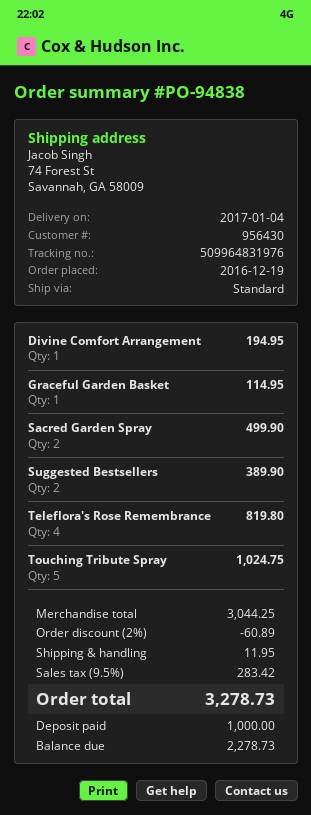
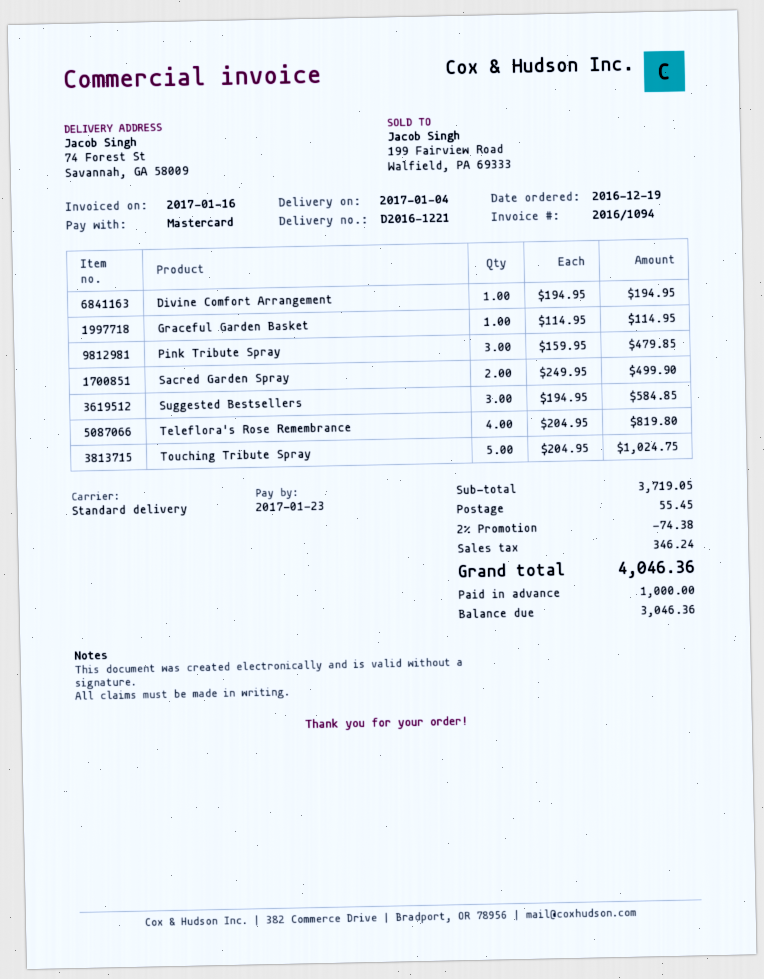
Suggested Bestsellers: 2 for 389.90 -> 3 for 584.85
Pink Tribute Spray: none -> 3 for 479.85
subtotal: 3044.25 -> 3719.05
discount: 2% = 60.89 -> 2% = 74.38
shipping: 11.95 -> 55.45
tax: 283.42 -> 346.24
total: 3278.73 -> 4046.36
balance: 2278.73 -> 3046.36

